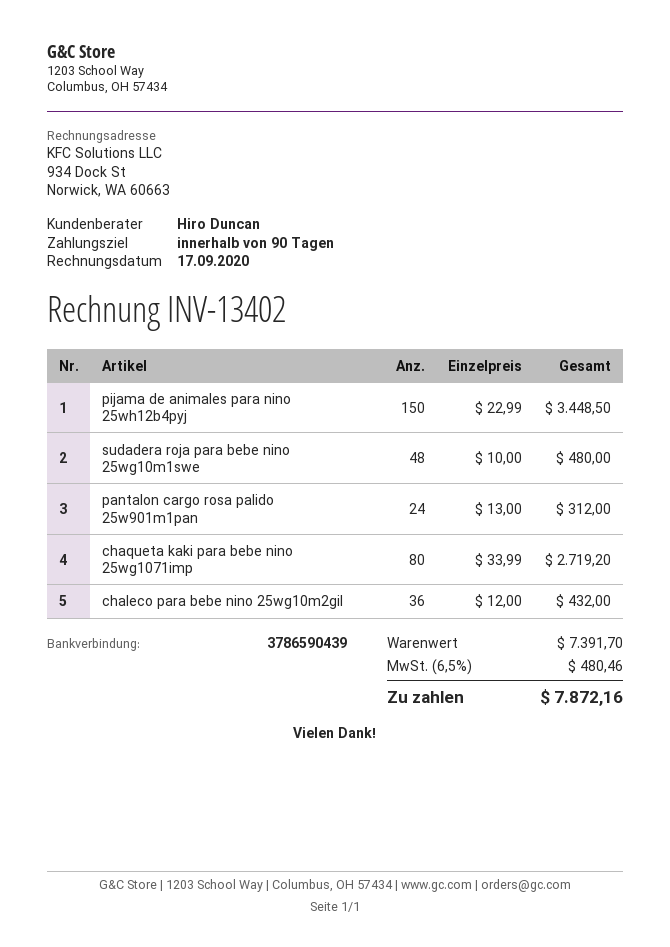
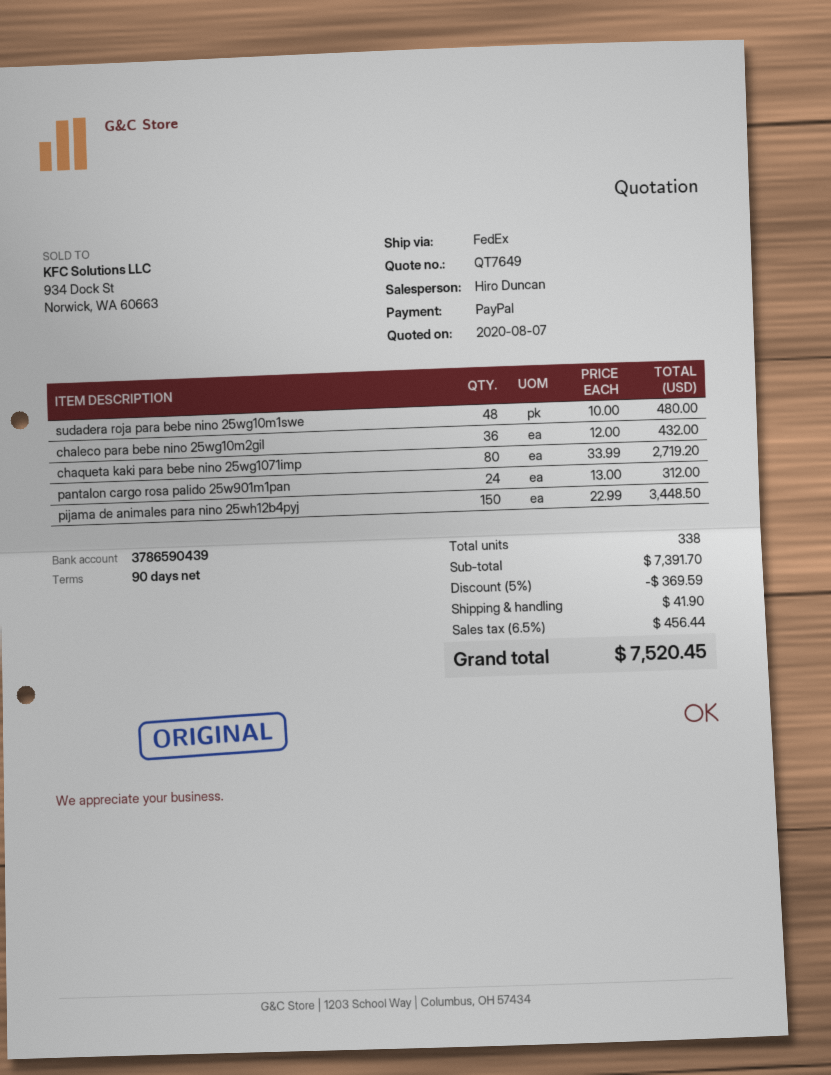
discount: none -> 5% = 369.59
shipping: none -> 41.90
tax: 6.5% = 480.46 -> 6.5% = 456.44
total: 7872.16 -> 7520.45

